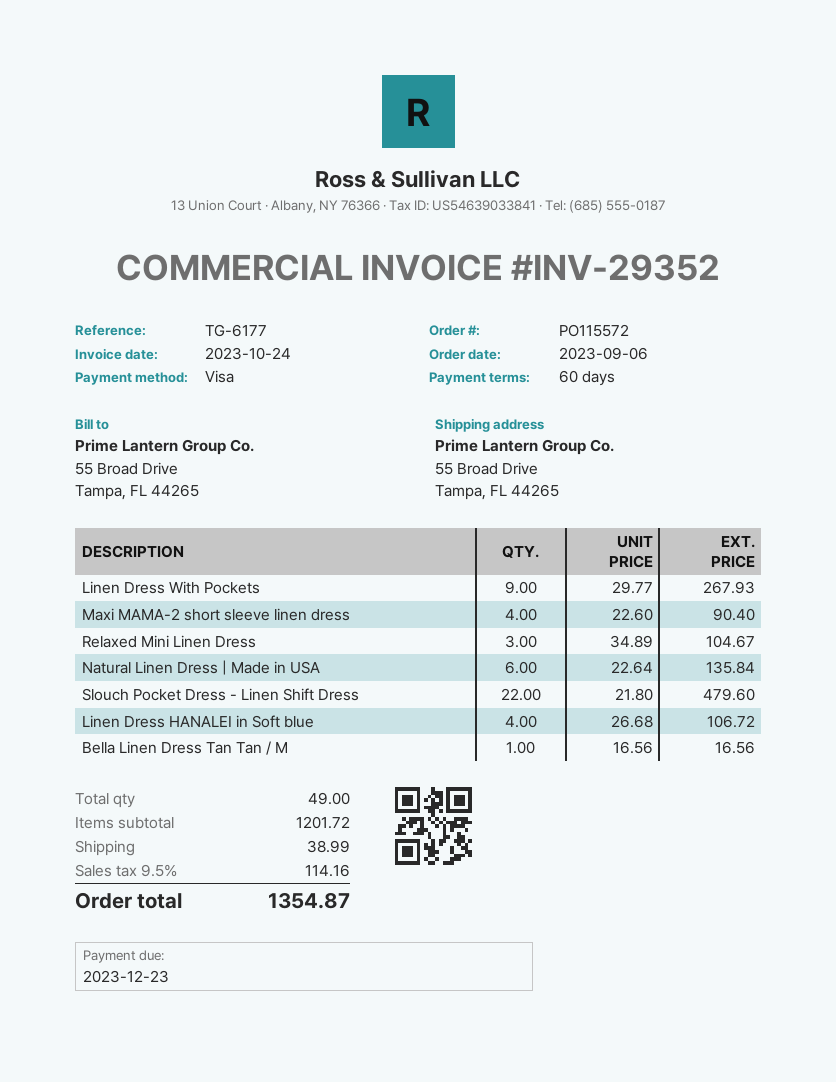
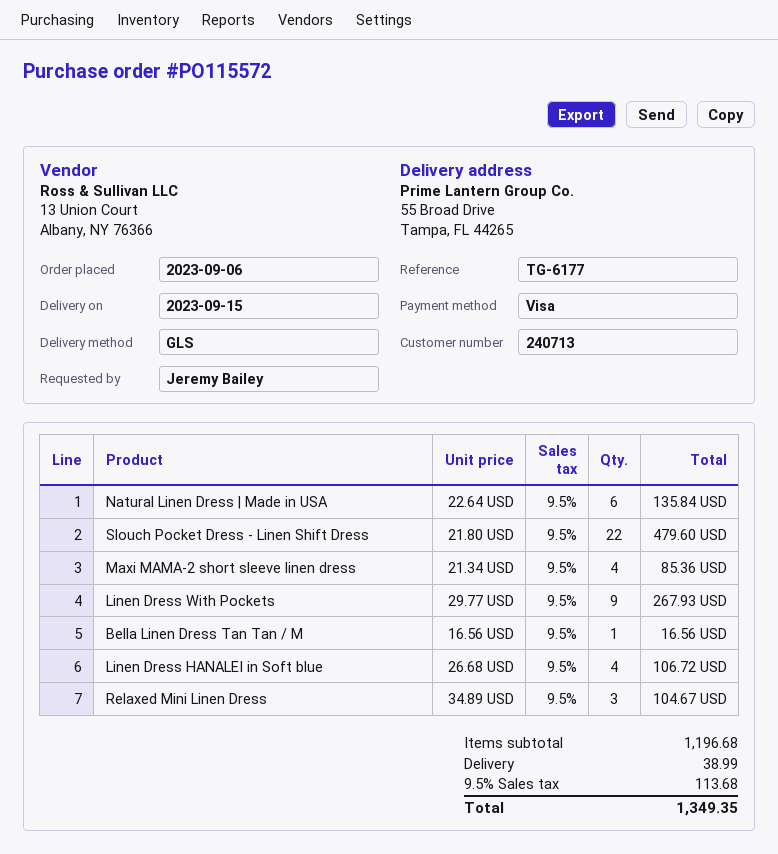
Maxi MAMA-2 short sleeve linen dress: 4 x 22.60 = 90.40 -> 4 x 21.34 = 85.36
subtotal: 1201.72 -> 1196.68
tax: 9.5% = 114.16 -> 9.5% = 113.68
total: 1354.87 -> 1349.35

